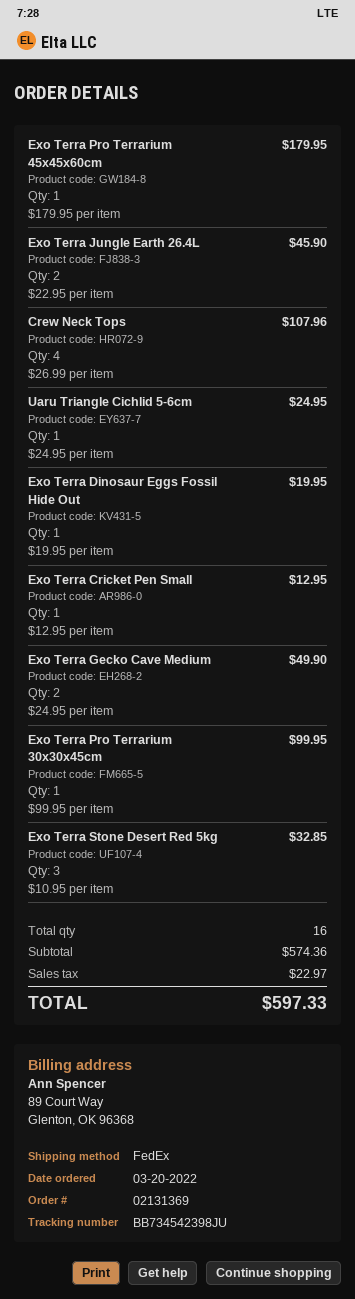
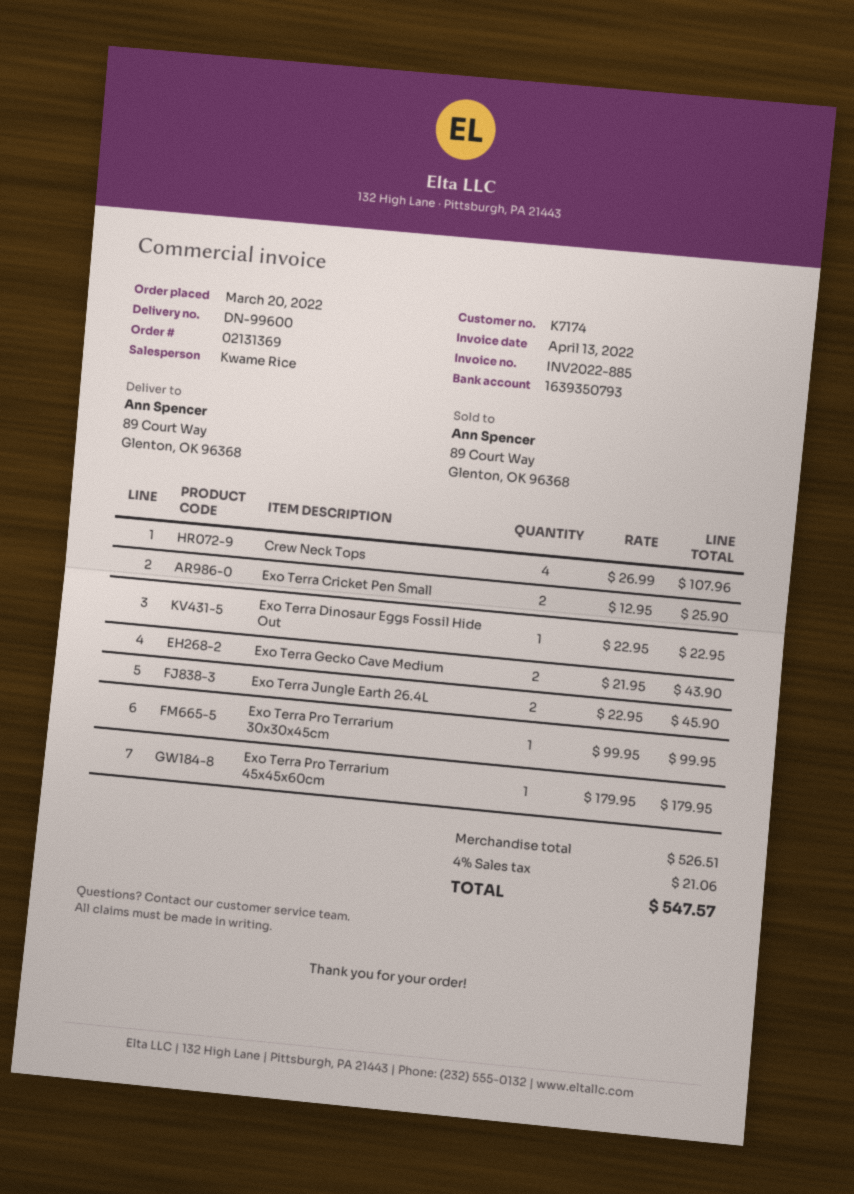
Uaru Triangle Cichlid 5-6cm: 1 x 24.95 = 24.95 -> none
Exo Terra Dinosaur Eggs Fossil Hide Out: 1 x 19.95 = 19.95 -> 1 x 22.95 = 22.95
Exo Terra Cricket Pen Small: 1 x 12.95 = 12.95 -> 2 x 12.95 = 25.90
Exo Terra Gecko Cave Medium: 2 x 24.95 = 49.90 -> 2 x 21.95 = 43.90
Exo Terra Stone Desert Red 5kg: 3 x 10.95 = 32.85 -> none
subtotal: 574.36 -> 526.51
tax: 22.97 -> 21.06
total: 597.33 -> 547.57

